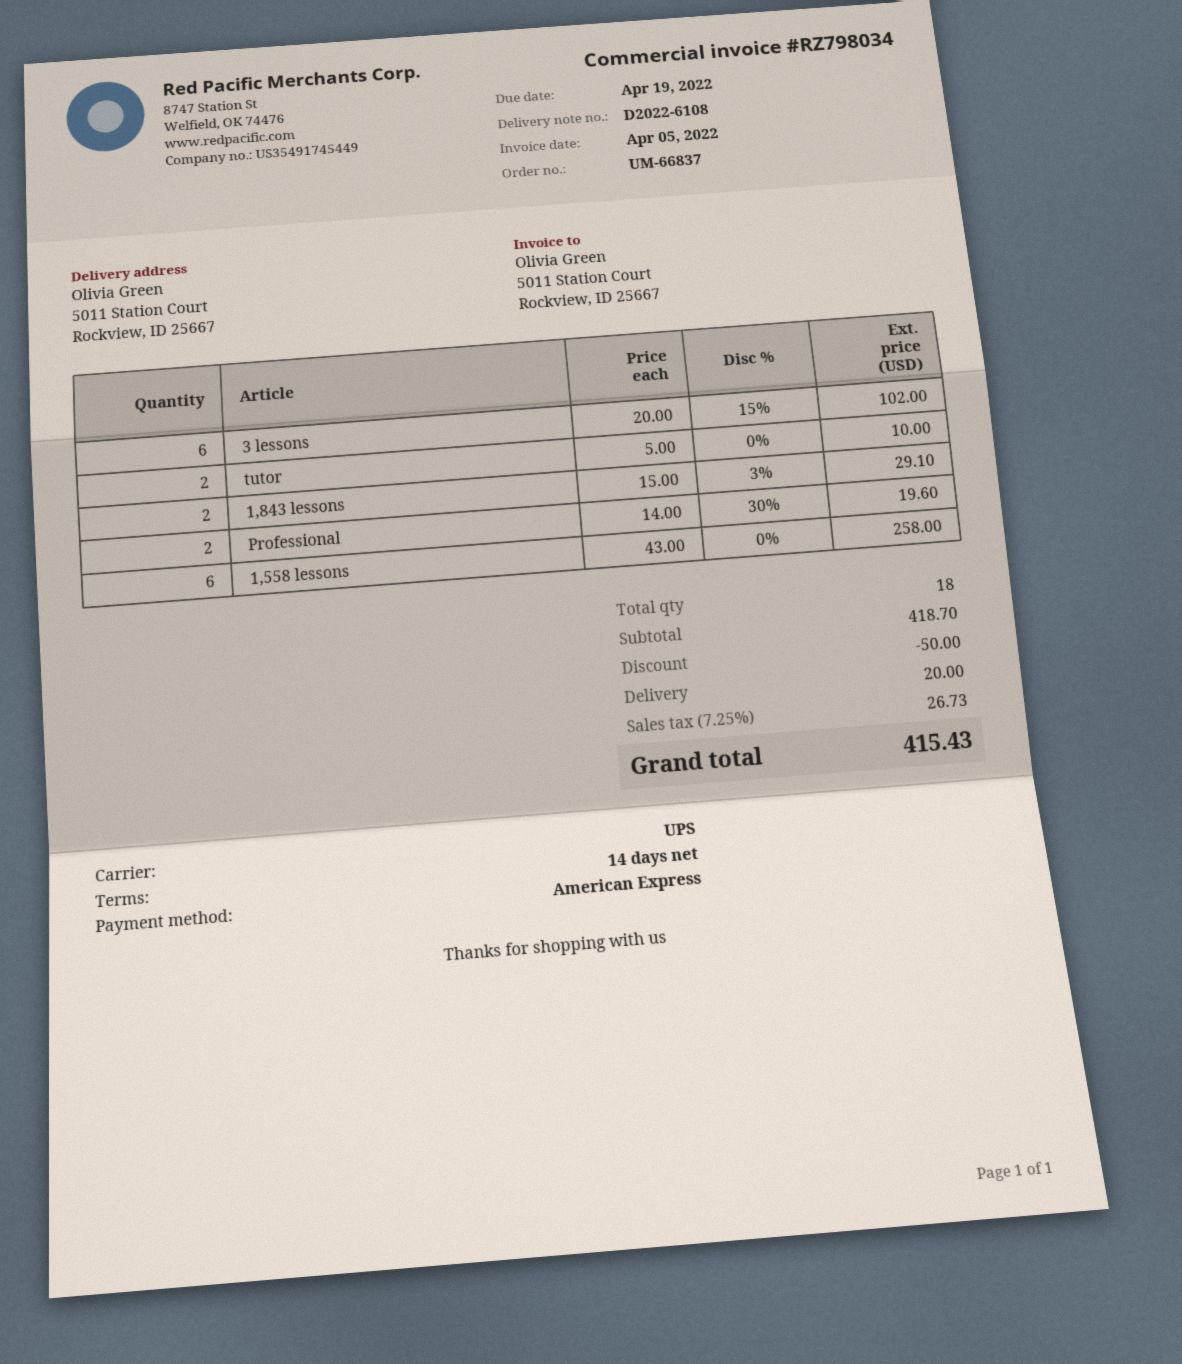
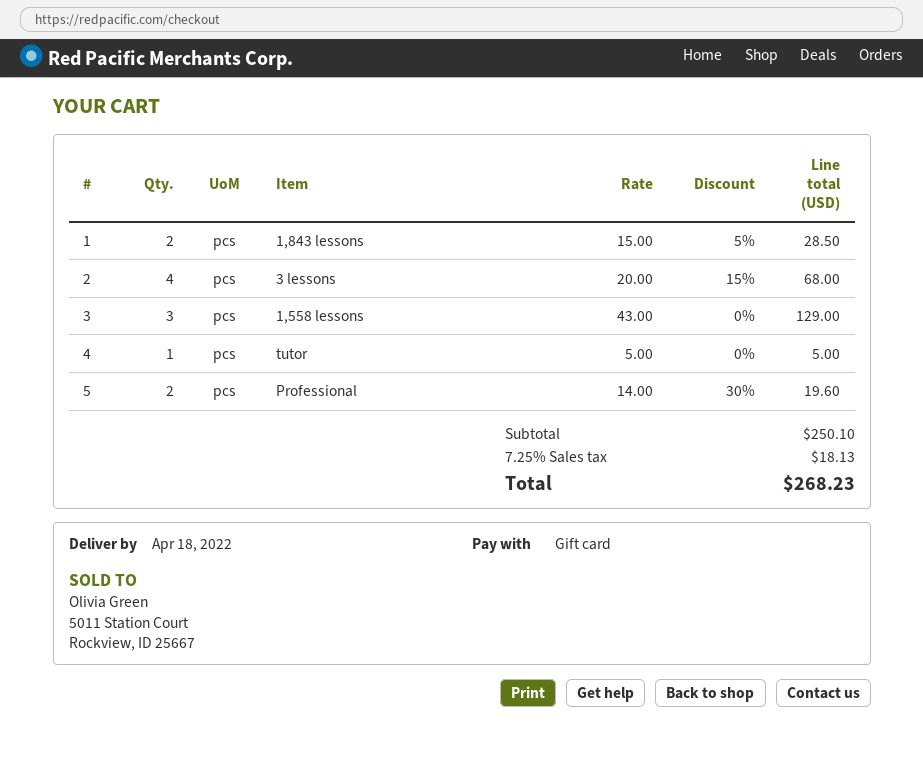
payment method: American Express -> gift card
3 lessons: 6 x 20.00 - 15% = 102.00 -> 4 x 20.00 - 15% = 68.00
tutor: 2 x 5.00 = 10.00 -> 1 x 5.00 = 5.00
1,843 lessons: 2 x 15.00 - 3% = 29.10 -> 2 x 15.00 - 5% = 28.50
1,558 lessons: 6 x 43.00 = 258.00 -> 3 x 43.00 = 129.00
subtotal: 418.70 -> 250.10
discount: 50.00 -> none
shipping: 20.00 -> none
tax: 7.25% = 26.73 -> 7.25% = 18.13
total: 415.43 -> 268.23

